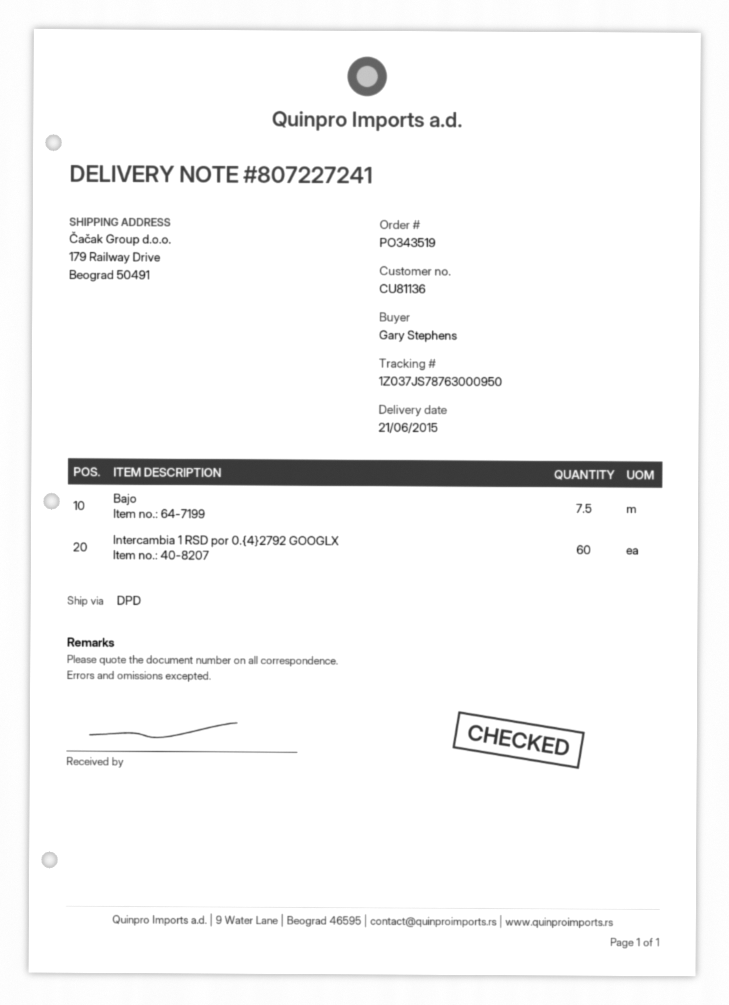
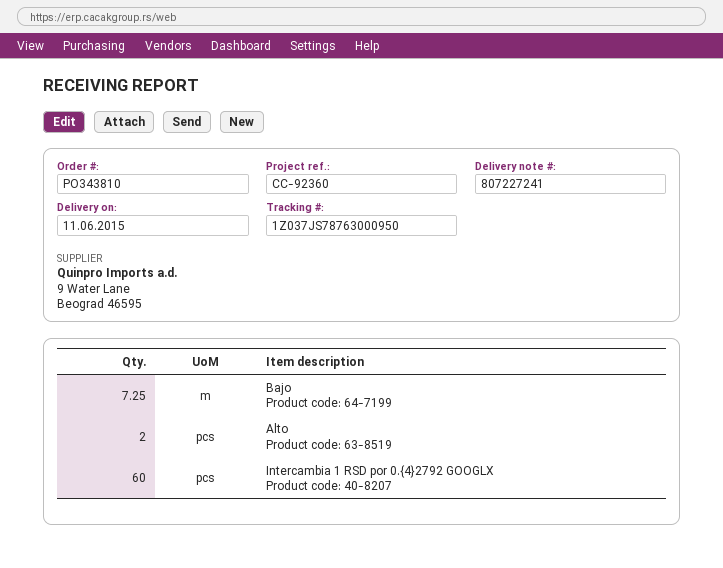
order number: PO343519 -> PO343810
delivery date: 2015-06-21 -> 2015-06-11
Bajo: 7.5 -> 7.25
Alto: none -> 2

